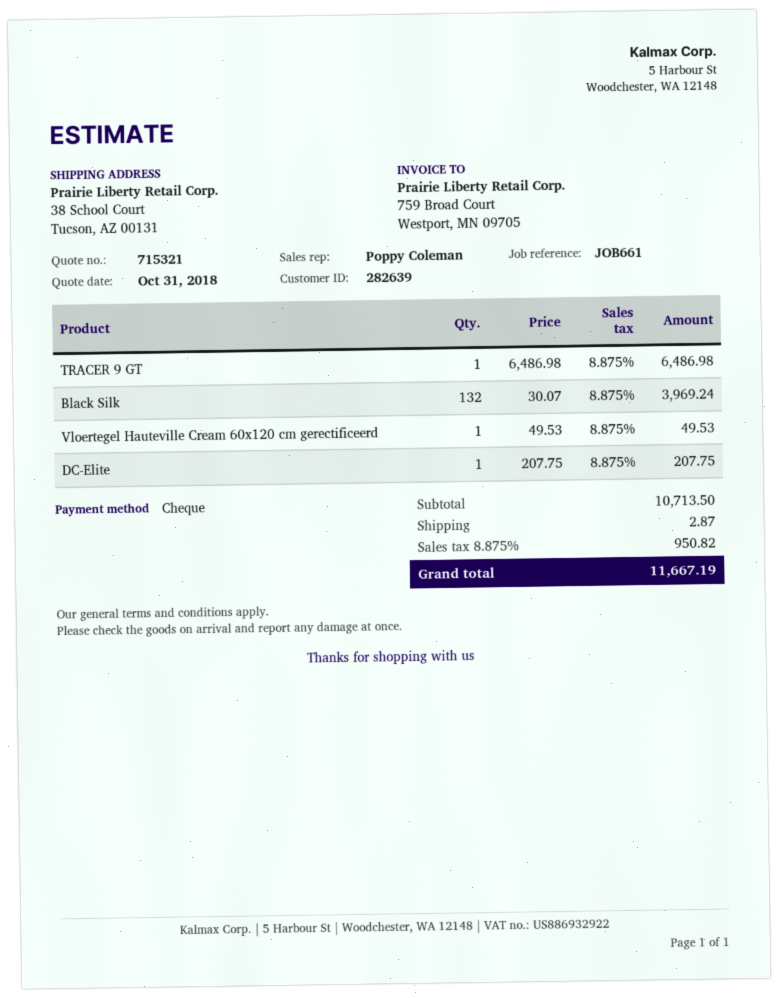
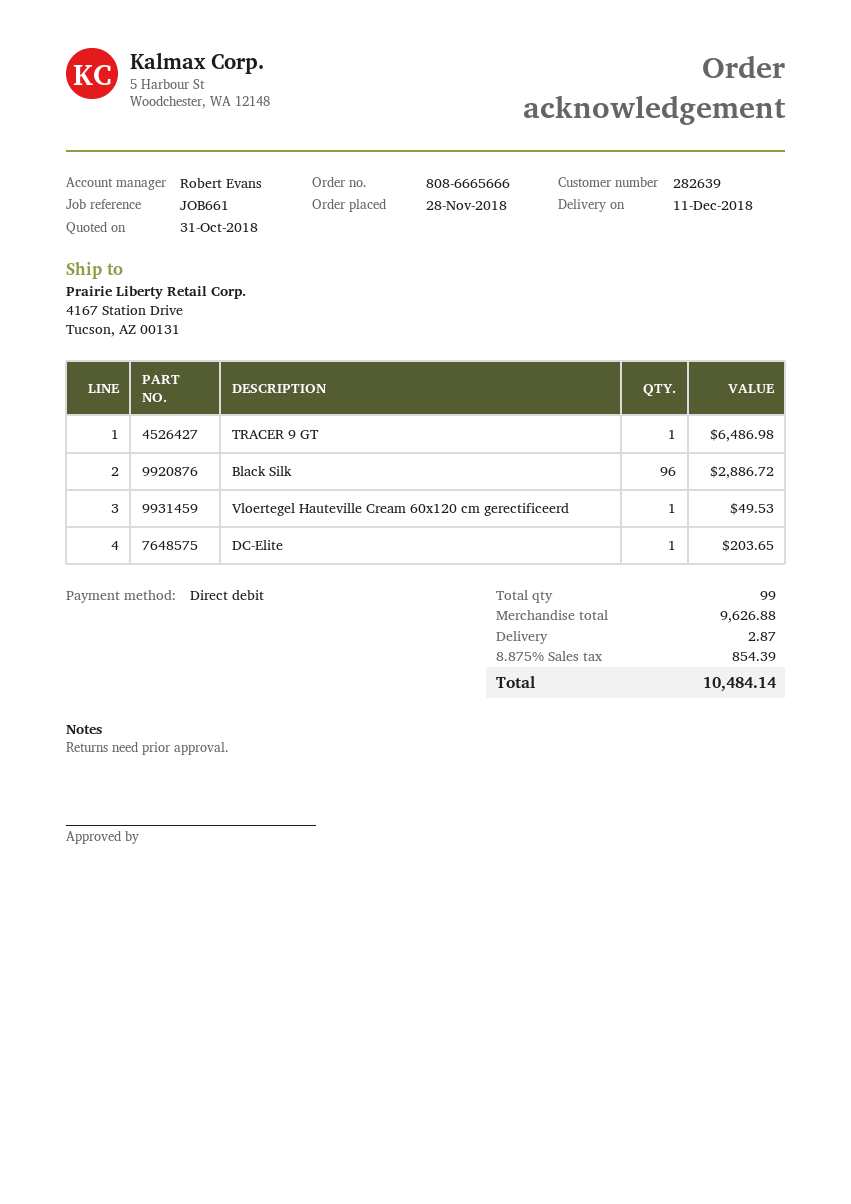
sales rep: Poppy Coleman -> Robert Evans
payment method: cheque -> direct debit
ship to: 38 School Court, Tucson, AZ 00131 -> 4167 Station Drive, Tucson, AZ 00131
Black Silk: 132 for 3969.24 -> 96 for 2886.72
DC-Elite: 1 for 207.75 -> 1 for 203.65
subtotal: 10713.50 -> 9626.88
tax: 8.875% = 950.82 -> 8.875% = 854.39
total: 11667.19 -> 10484.14

